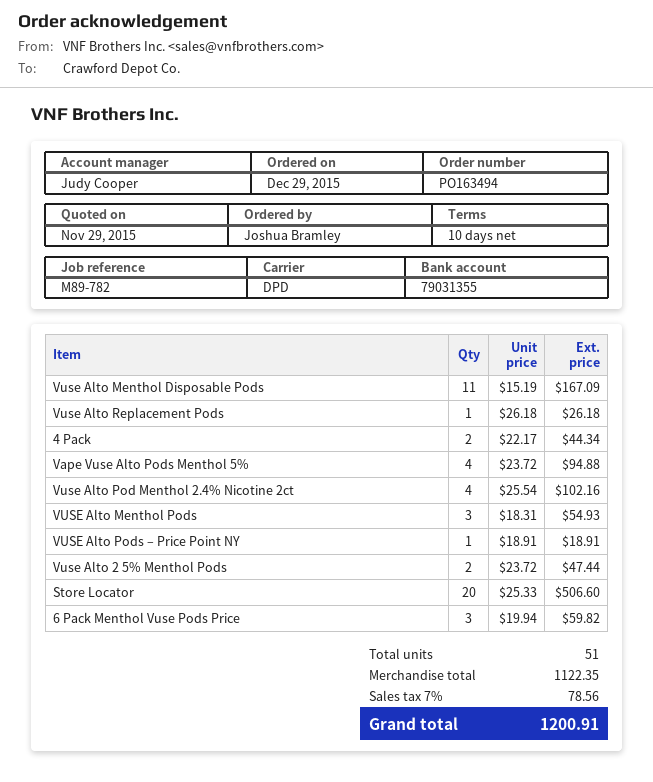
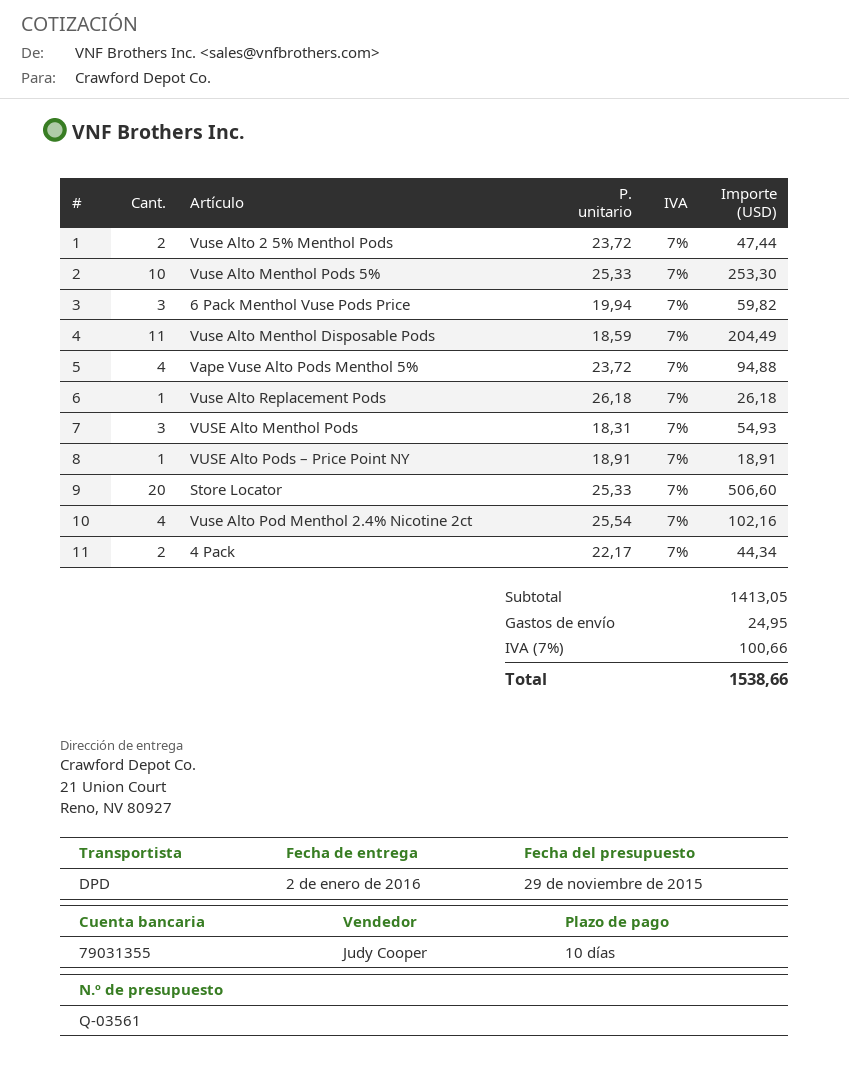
Vuse Alto Menthol Disposable Pods: 11 x 15.19 = 167.09 -> 11 x 18.59 = 204.49
Vuse Alto Menthol Pods 5%: none -> 10 x 25.33 = 253.30
subtotal: 1122.35 -> 1413.05
shipping: none -> 24.95
tax: 7% = 78.56 -> 7% = 100.66
total: 1200.91 -> 1538.66

